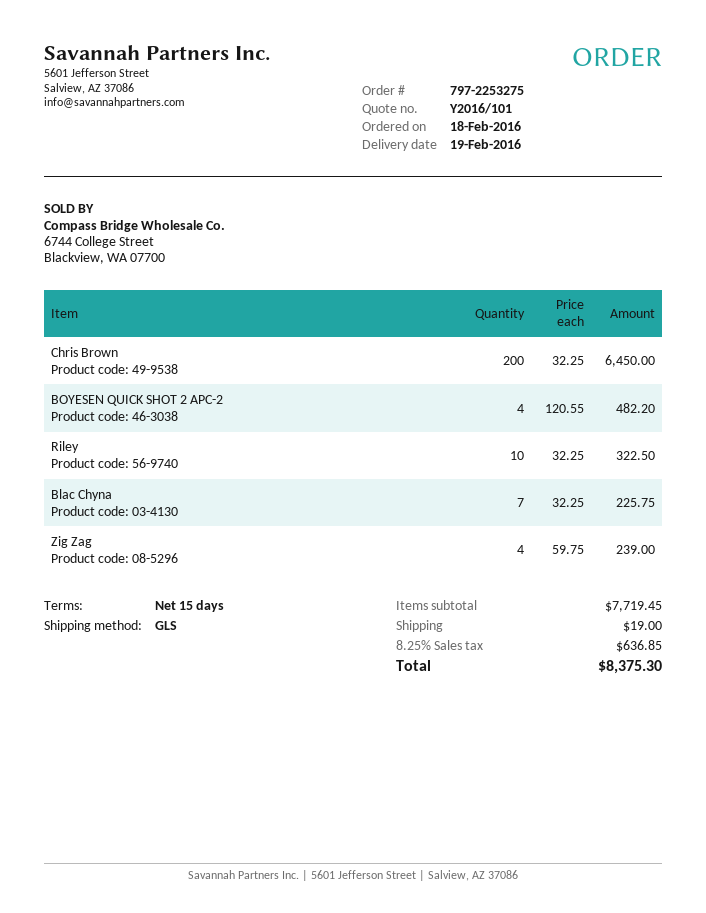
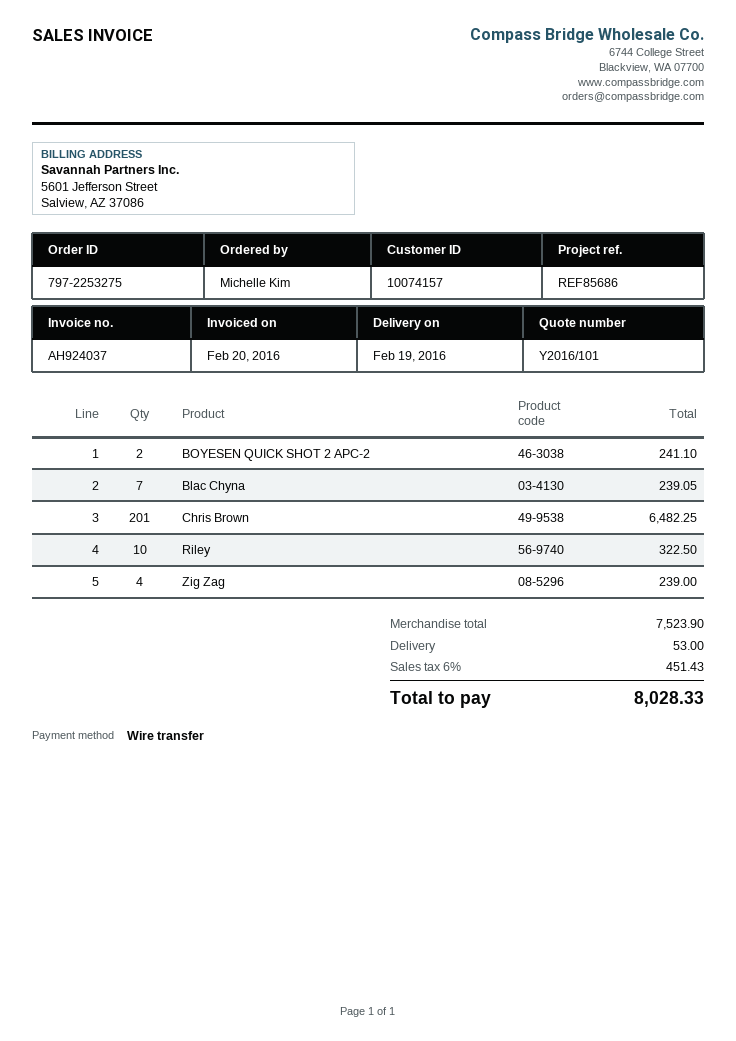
Chris Brown: 200 for 6450.00 -> 201 for 6482.25
BOYESEN QUICK SHOT 2 APC-2: 4 for 482.20 -> 2 for 241.10
Blac Chyna: 7 for 225.75 -> 7 for 239.05
subtotal: 7719.45 -> 7523.90
shipping: 19.00 -> 53.00
tax: 8.25% = 636.85 -> 6% = 451.43
total: 8375.30 -> 8028.33

